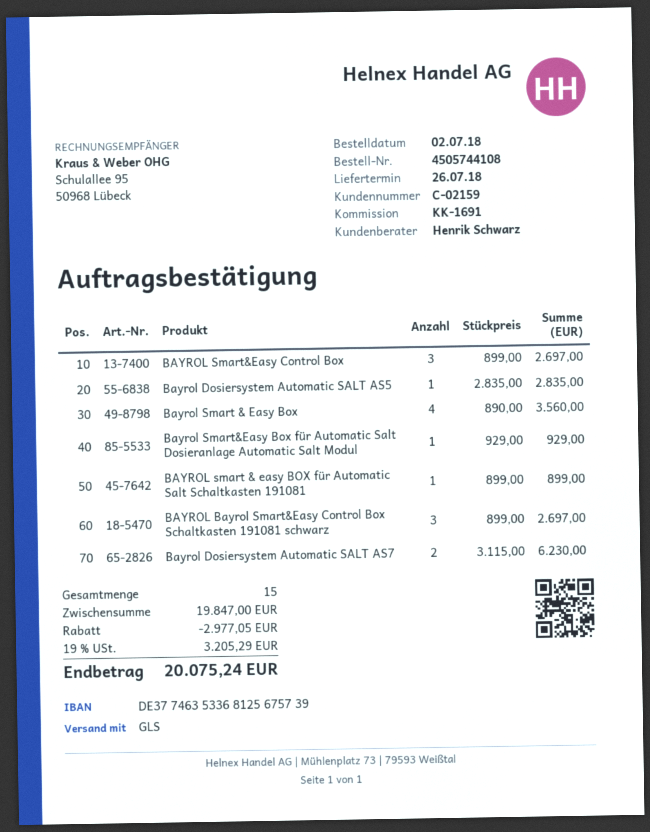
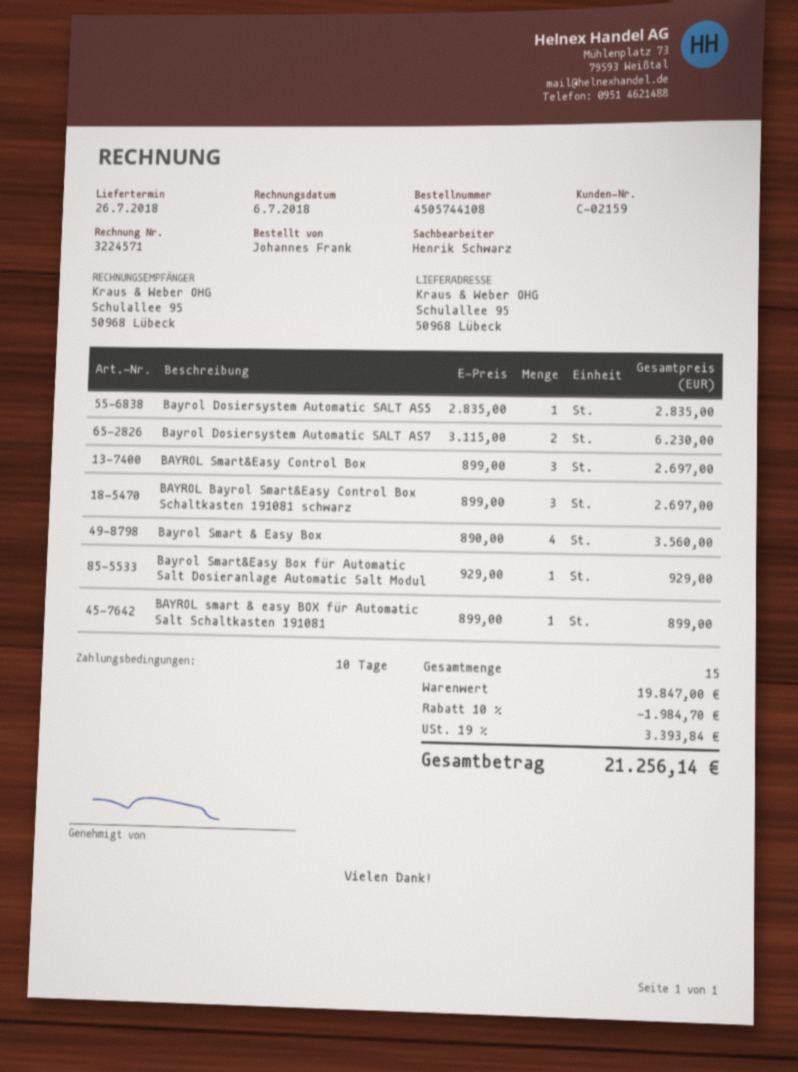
discount: 2977.05 -> 1984.70
tax: 19% = 3205.29 -> 19% = 3393.84
total: 20075.24 -> 21256.14

